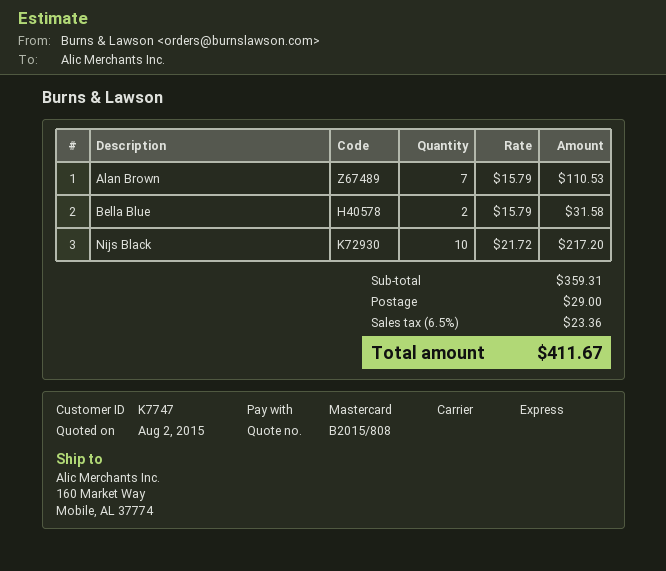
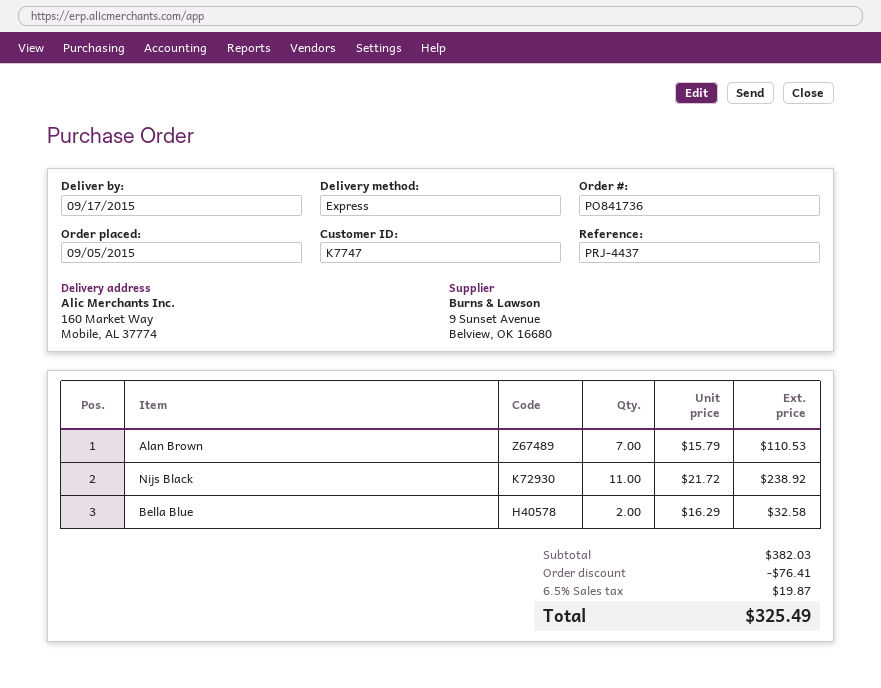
Bella Blue: 2 x 15.79 = 31.58 -> 2 x 16.29 = 32.58
Nijs Black: 10 x 21.72 = 217.20 -> 11 x 21.72 = 238.92
subtotal: 359.31 -> 382.03
discount: none -> 76.41
shipping: 29.00 -> none
tax: 6.5% = 23.36 -> 6.5% = 19.87
total: 411.67 -> 325.49

